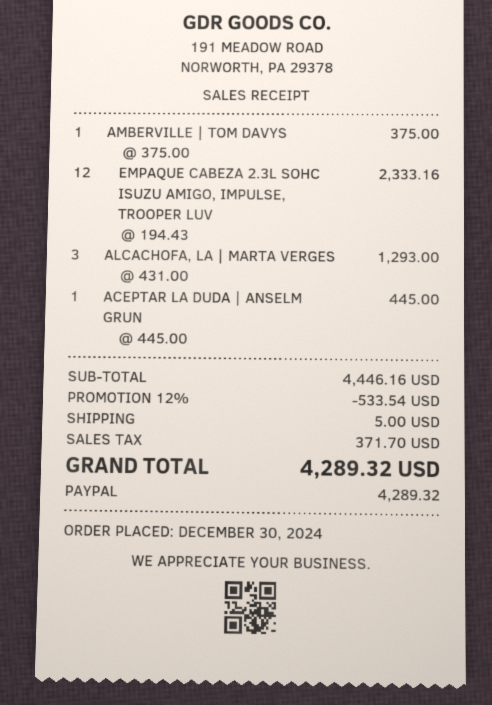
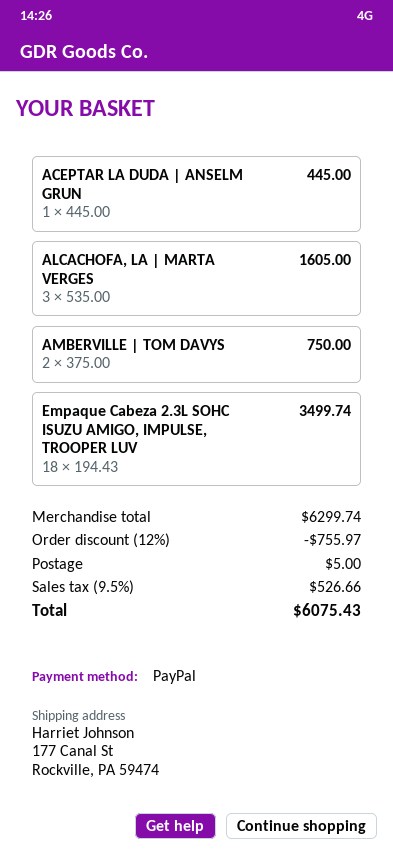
AMBERVILLE | TOM DAVYS: 1 x 375.00 = 375.00 -> 2 x 375.00 = 750.00
EMPAQUE CABEZA 2.3L SOHC ISUZU AMIGO, IMPULSE, TROOPER LUV: 12 x 194.43 = 2333.16 -> 18 x 194.43 = 3499.74
ALCACHOFA, LA | MARTA VERGES: 3 x 431.00 = 1293.00 -> 3 x 535.00 = 1605.00
subtotal: 4446.16 -> 6299.74
discount: 12% = 533.54 -> 12% = 755.97
tax: 371.70 -> 526.66
total: 4289.32 -> 6075.43

